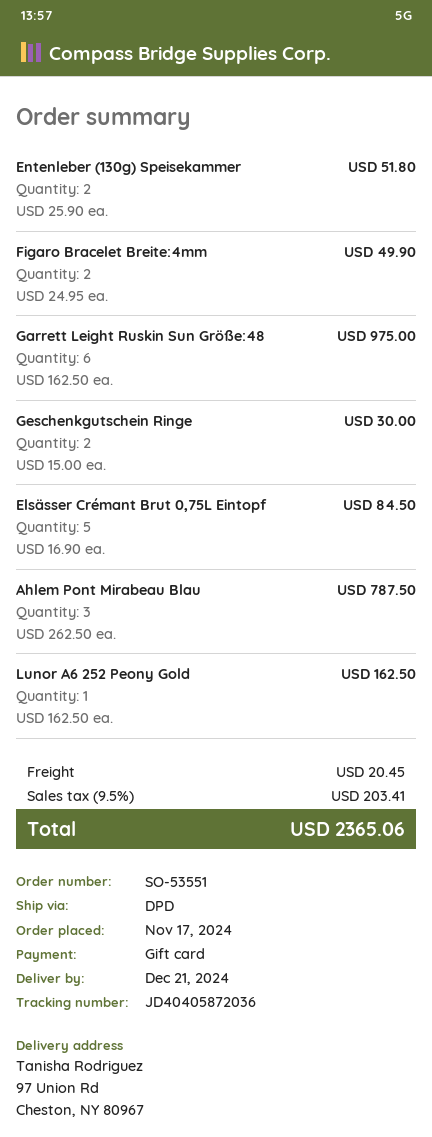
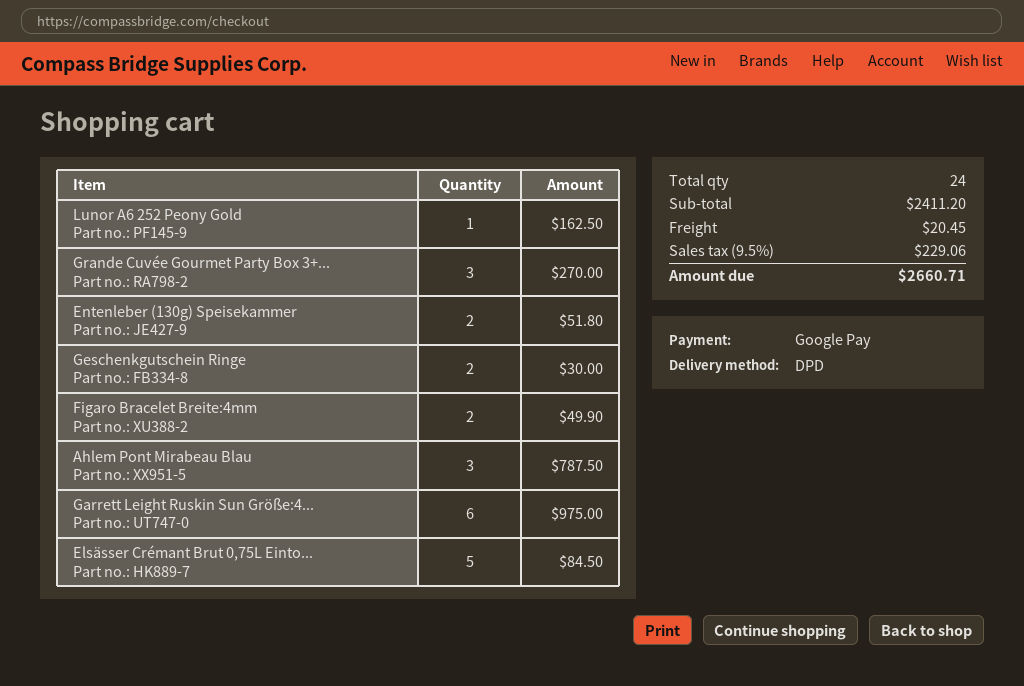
payment method: gift card -> Google Pay
Grande Cuvée Gourmet Party Box 3+...: none -> 3 for 270.00
tax: 9.5% = 203.41 -> 9.5% = 229.06
total: 2365.06 -> 2660.71

